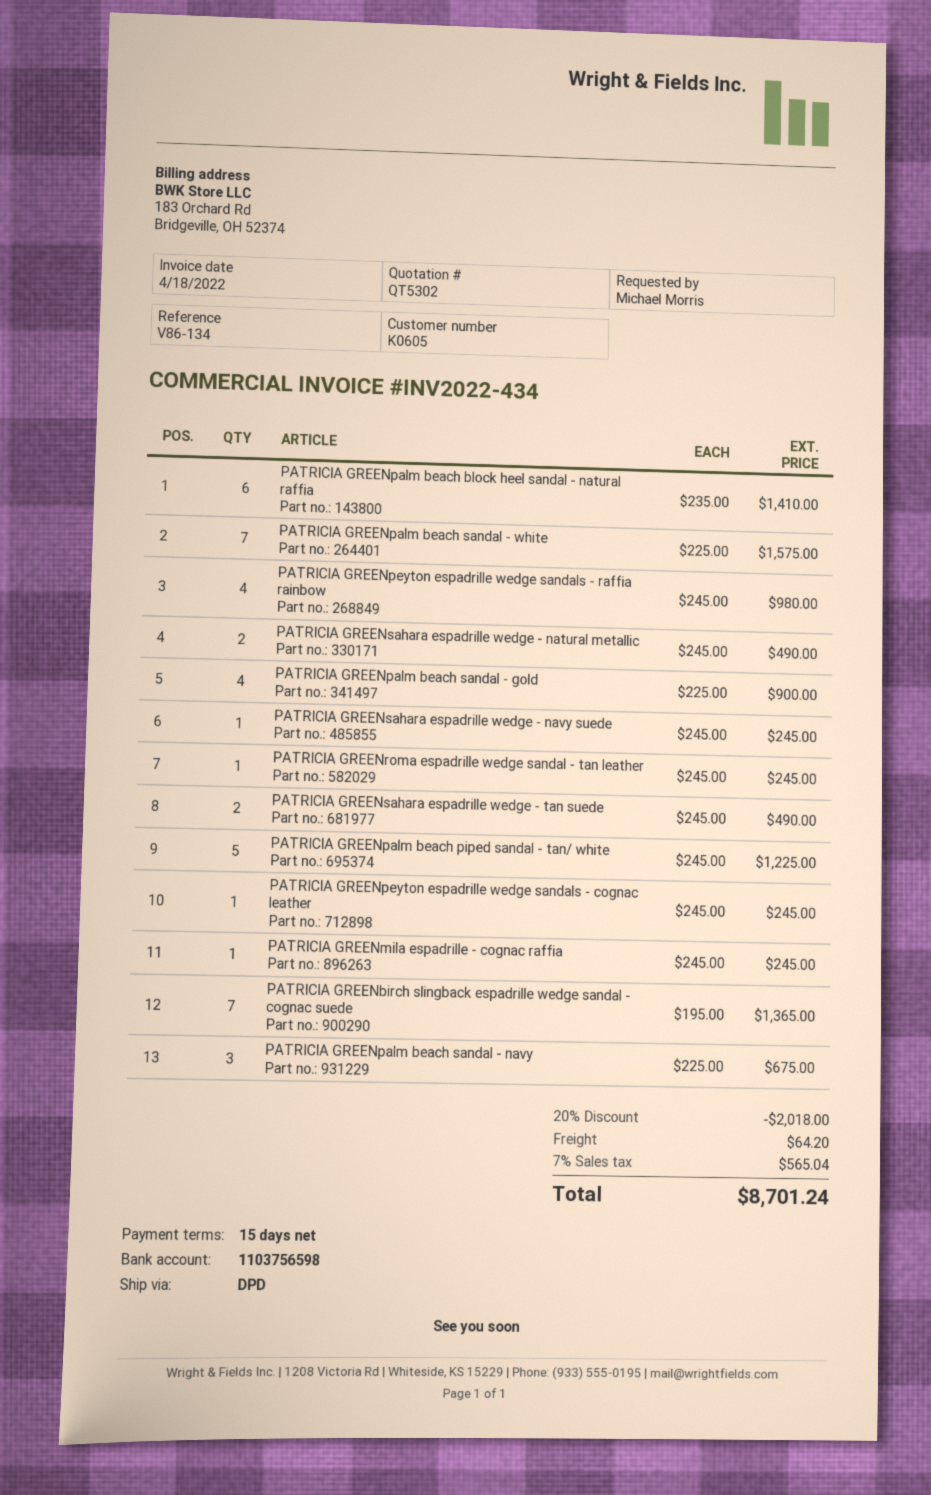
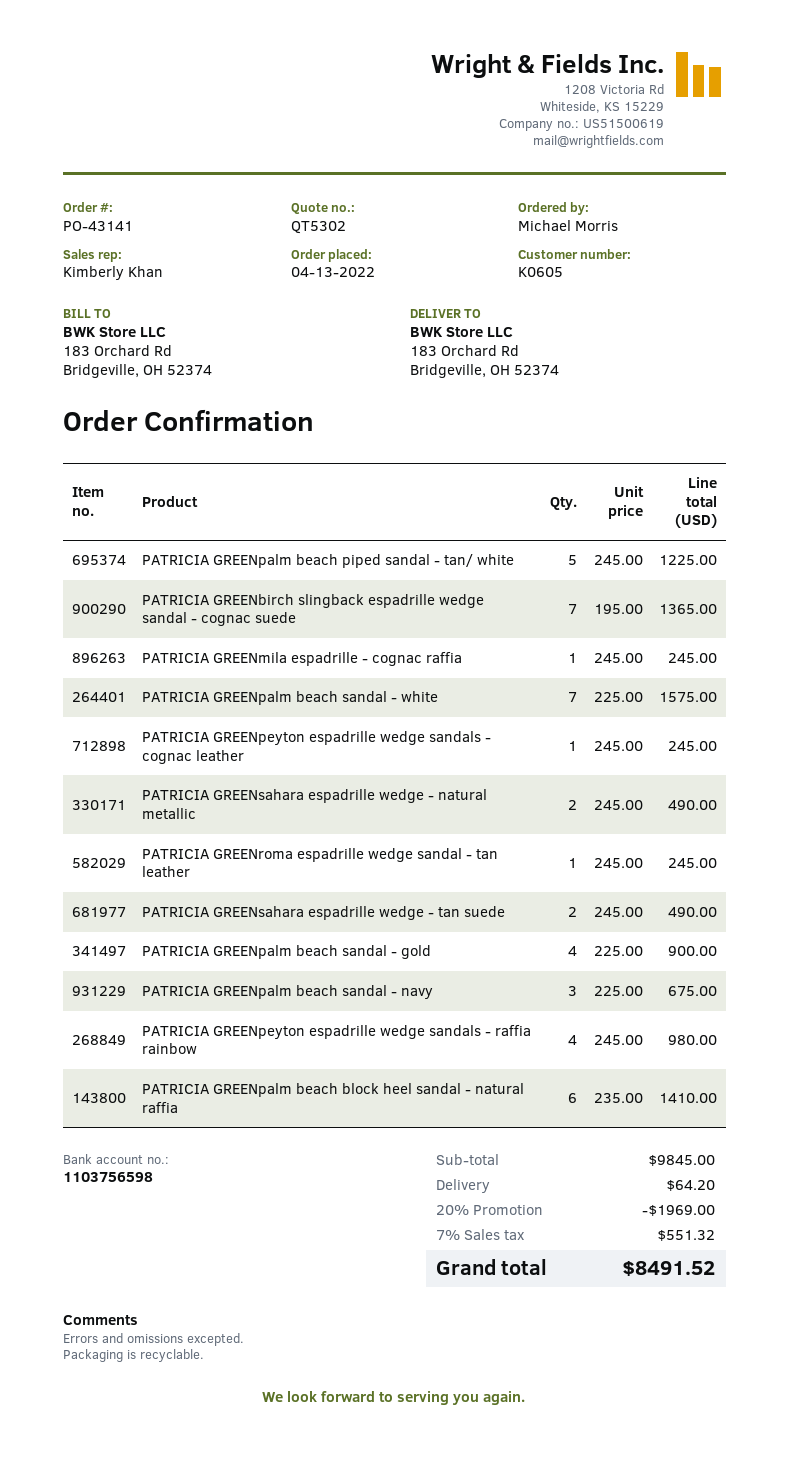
PATRICIA GREENsahara espadrille wedge - navy suede: 1 x 245.00 = 245.00 -> none
discount: 20% = 2018.00 -> 20% = 1969.00
tax: 7% = 565.04 -> 7% = 551.32
total: 8701.24 -> 8491.52

